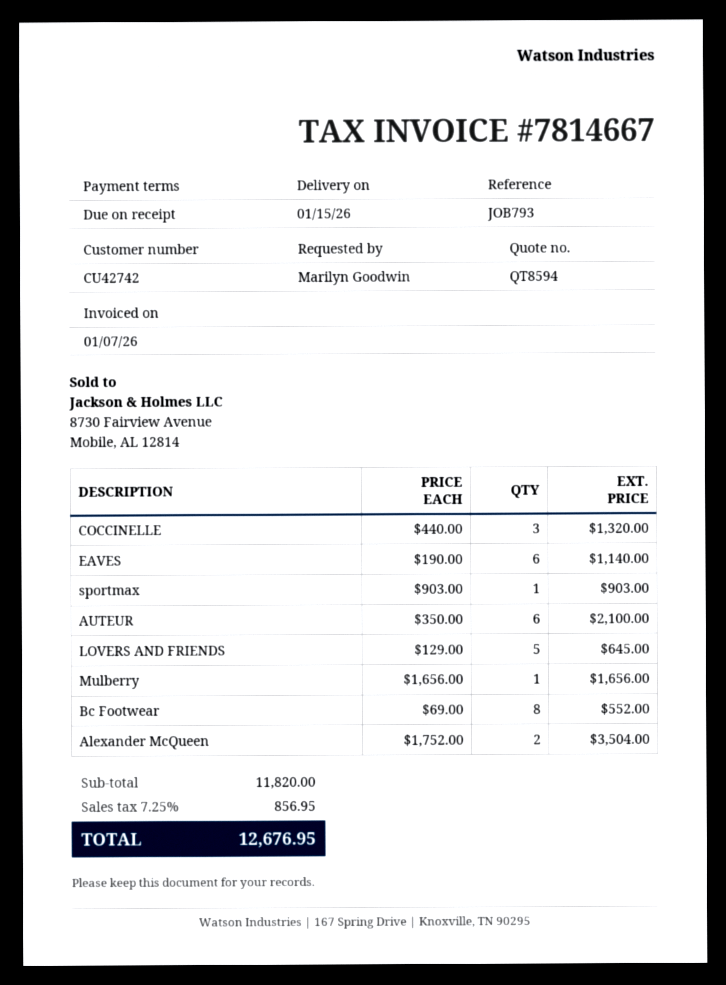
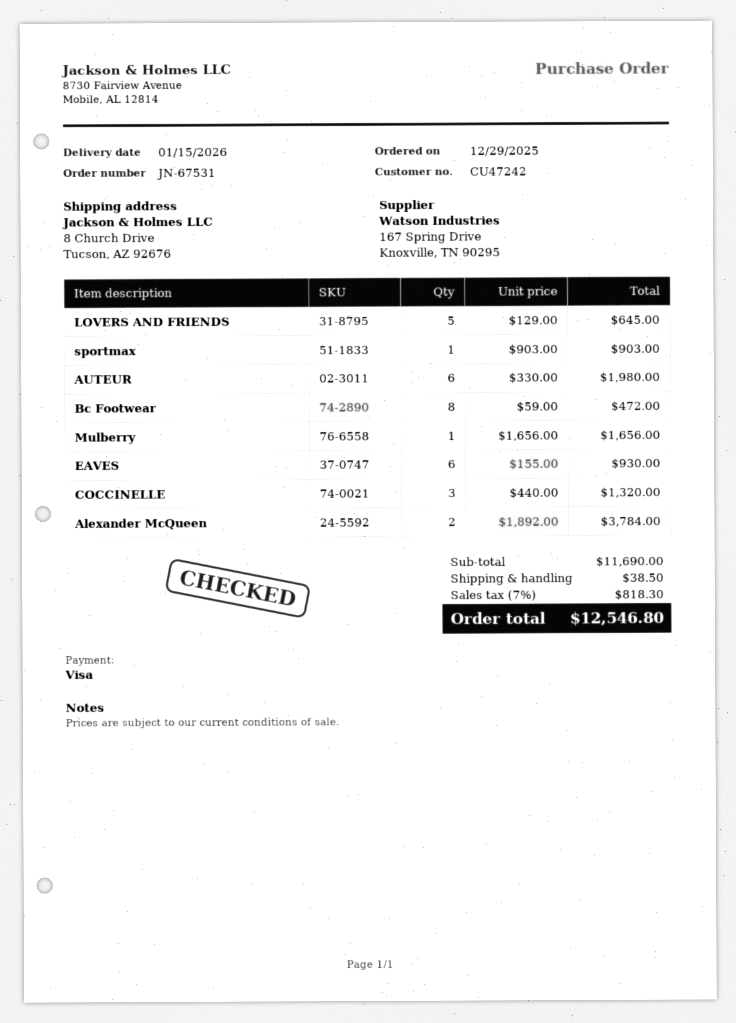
customer number: CU42742 -> CU47242
EAVES: 6 x 190.00 = 1140.00 -> 6 x 155.00 = 930.00
AUTEUR: 6 x 350.00 = 2100.00 -> 6 x 330.00 = 1980.00
Bc Footwear: 8 x 69.00 = 552.00 -> 8 x 59.00 = 472.00
Alexander McQueen: 2 x 1752.00 = 3504.00 -> 2 x 1892.00 = 3784.00
subtotal: 11820.00 -> 11690.00
shipping: none -> 38.50
tax: 7.25% = 856.95 -> 7% = 818.30
total: 12676.95 -> 12546.80

